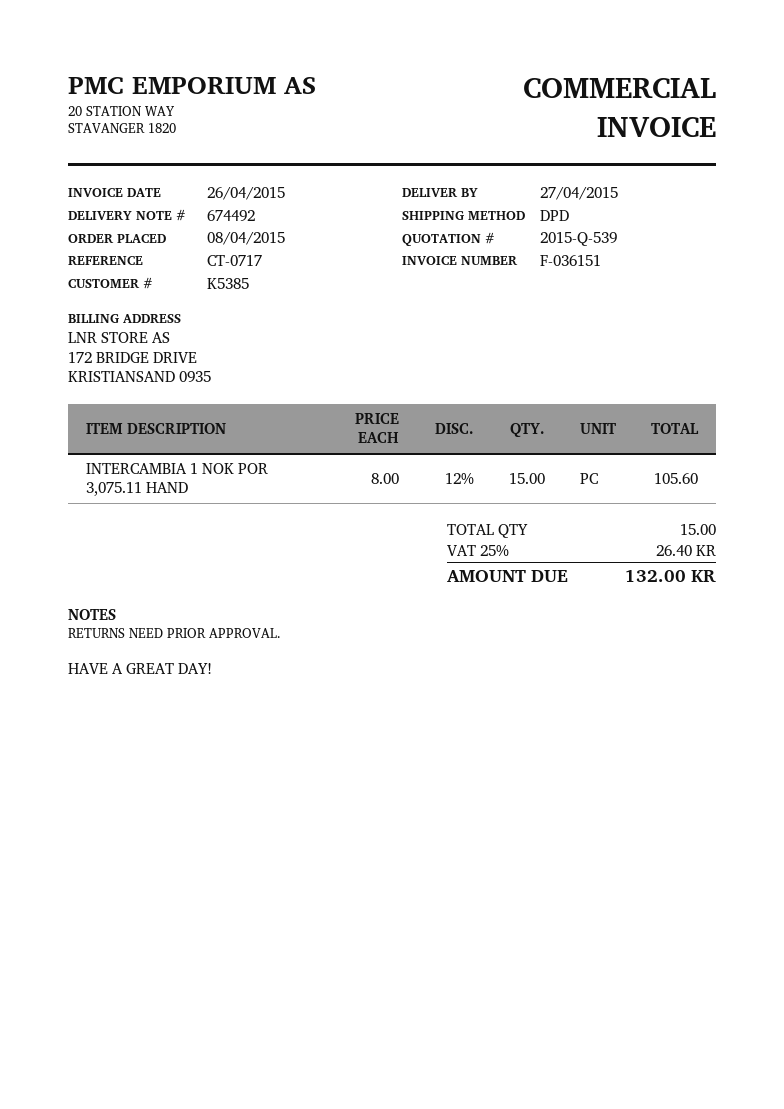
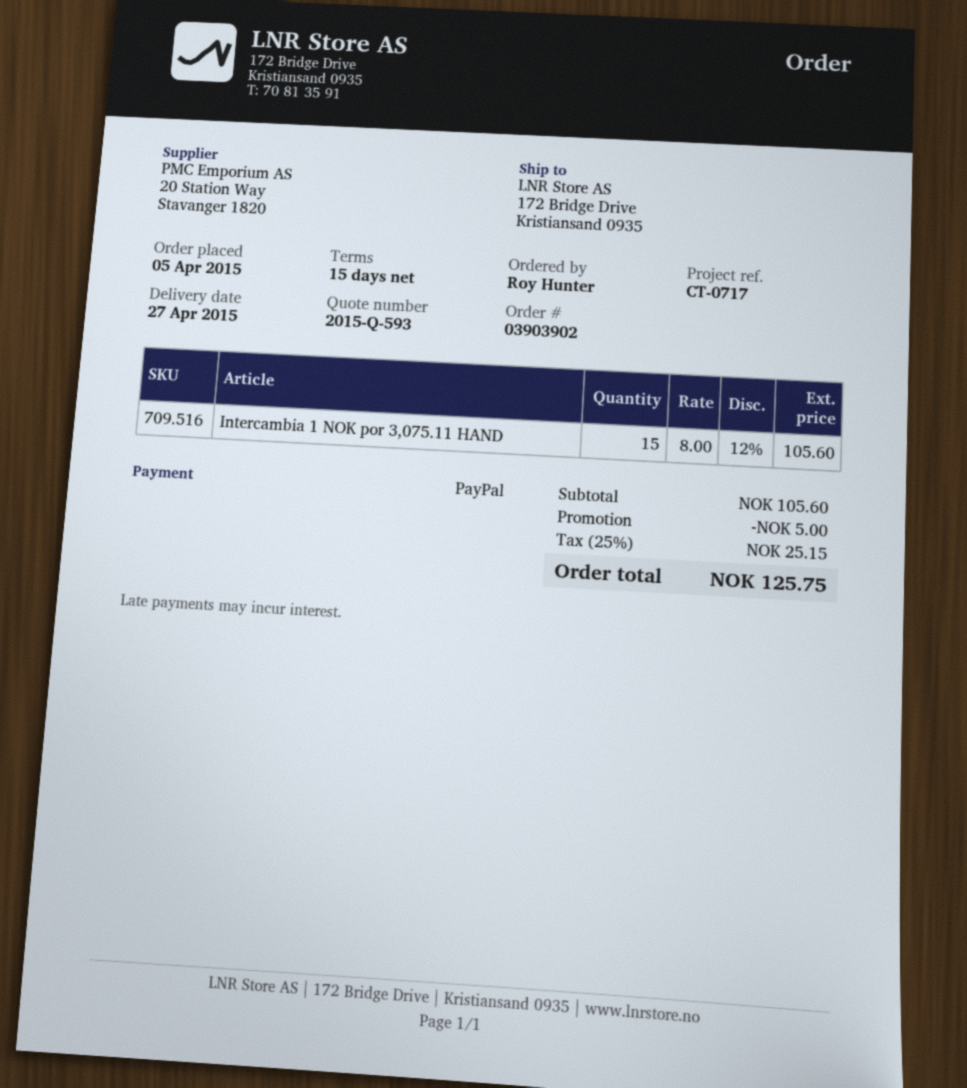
quote number: 2015-Q-539 -> 2015-Q-593
order date: 2015-04-08 -> 2015-04-05
discount: none -> 5.00
tax: 25% = 26.40 -> 25% = 25.15
total: 132.00 -> 125.75

